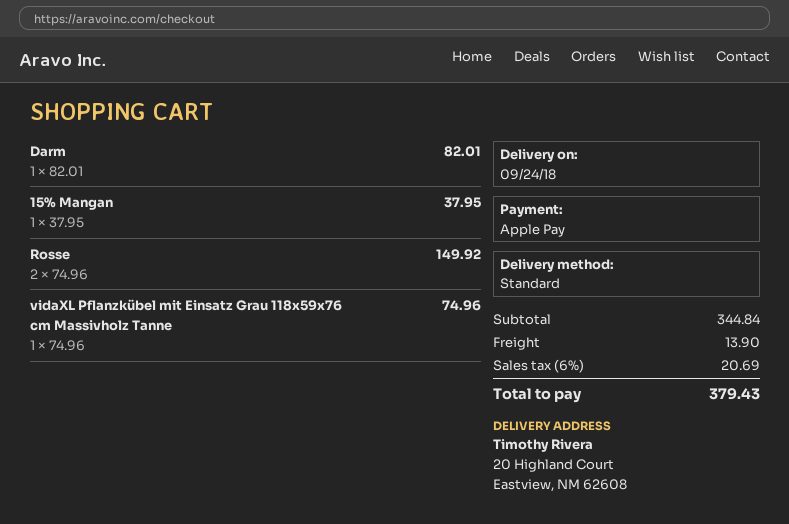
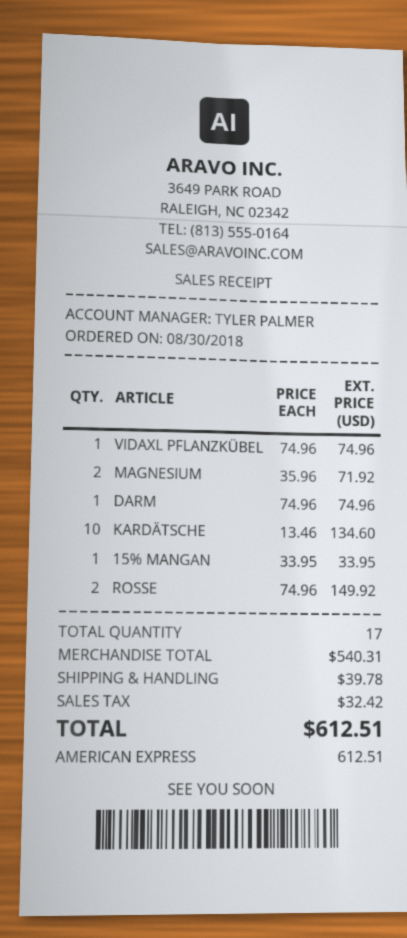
payment method: Apple Pay -> American Express
Darm: 1 x 82.01 = 82.01 -> 1 x 74.96 = 74.96
15% Mangan: 1 x 37.95 = 37.95 -> 1 x 33.95 = 33.95
MAGNESIUM: none -> 2 x 35.96 = 71.92
KARDÄTSCHE: none -> 10 x 13.46 = 134.60
subtotal: 344.84 -> 540.31
shipping: 13.90 -> 39.78
tax: 20.69 -> 32.42
total: 379.43 -> 612.51

